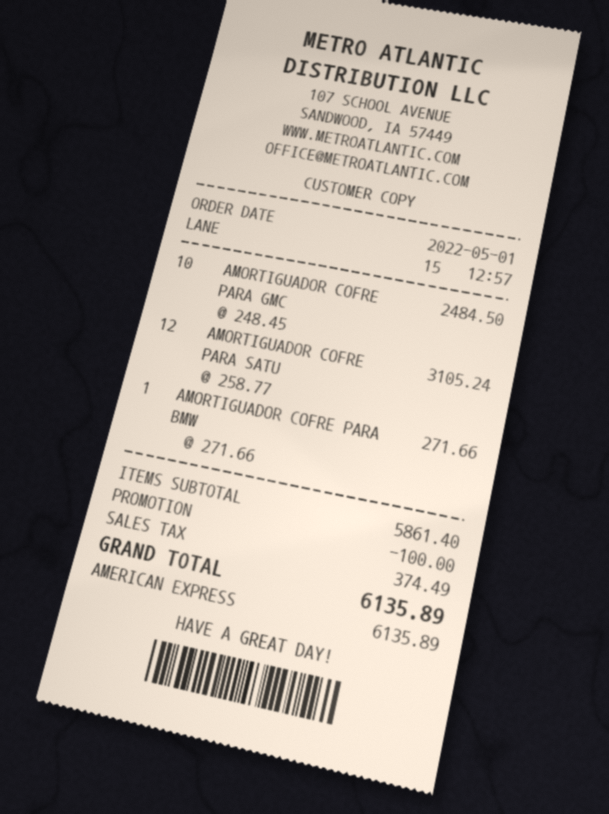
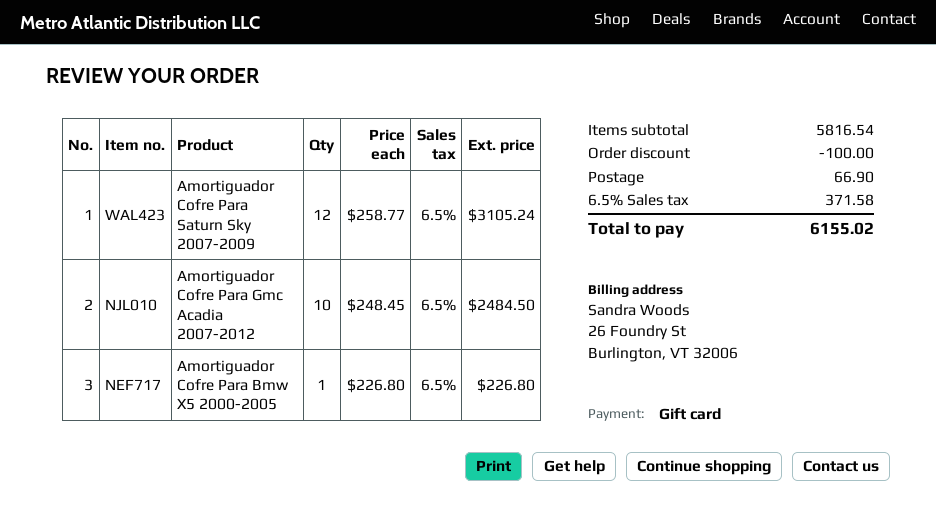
payment method: American Express -> gift card
AMORTIGUADOR COFRE PARA BMW: 1 x 271.66 = 271.66 -> 1 x 226.80 = 226.80
subtotal: 5861.40 -> 5816.54
shipping: none -> 66.90
tax: 374.49 -> 371.58
total: 6135.89 -> 6155.02

